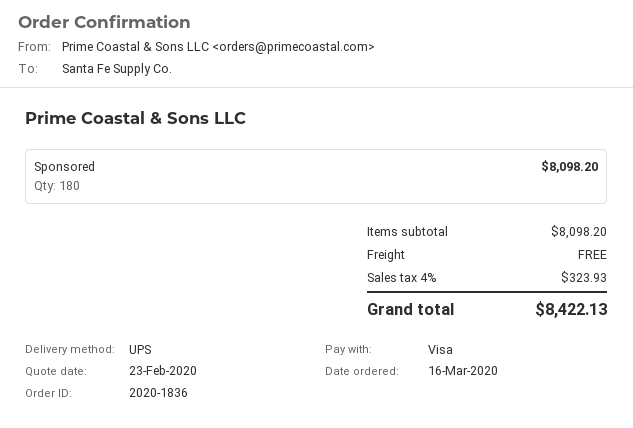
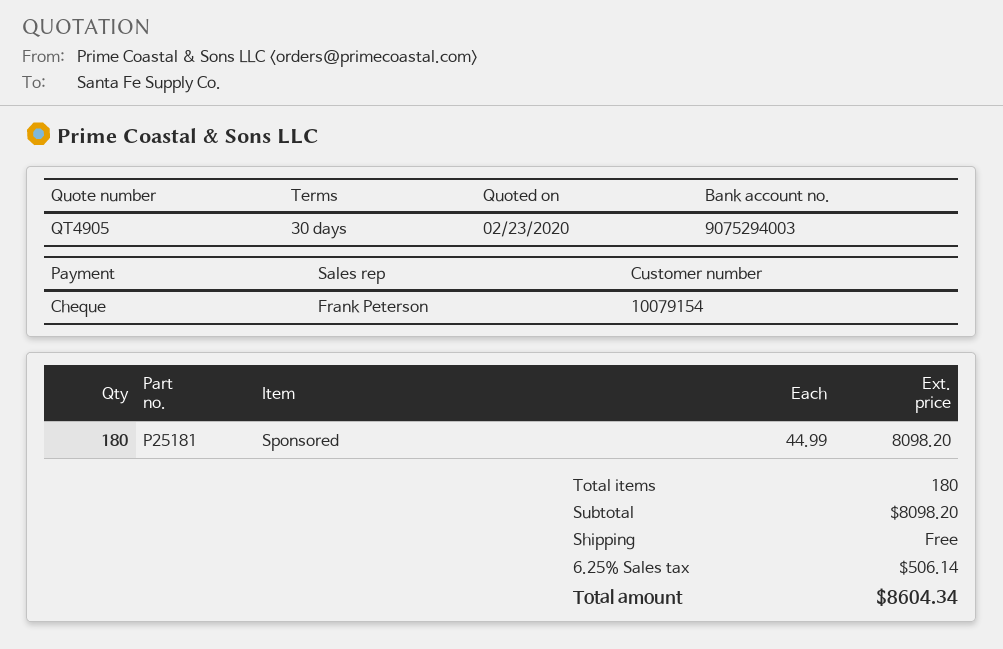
payment method: Visa -> cheque
tax: 4% = 323.93 -> 6.25% = 506.14
total: 8422.13 -> 8604.34

